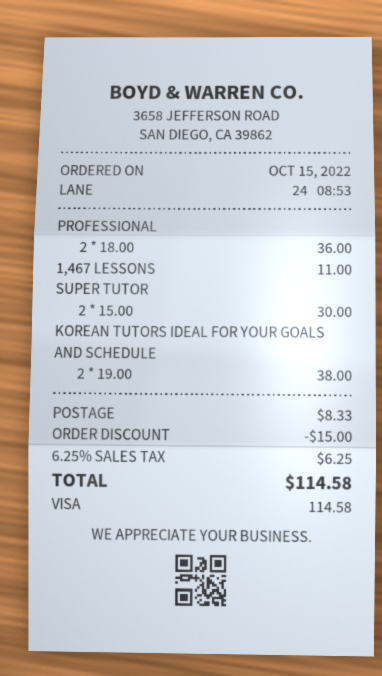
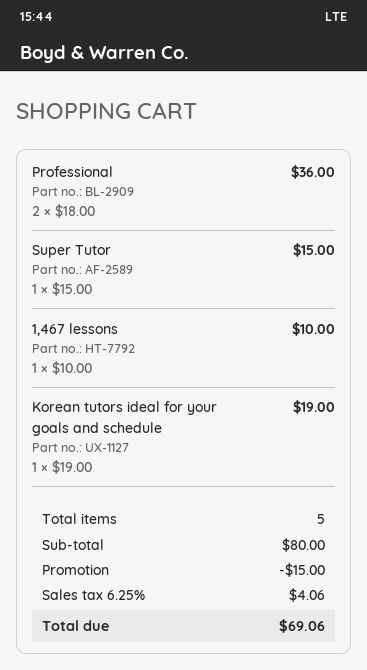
1,467 LESSONS: 1 x 11.00 = 11.00 -> 1 x 10.00 = 10.00
SUPER TUTOR: 2 x 15.00 = 30.00 -> 1 x 15.00 = 15.00
KOREAN TUTORS IDEAL FOR YOUR GOALS AND SCHEDULE: 2 x 19.00 = 38.00 -> 1 x 19.00 = 19.00
shipping: 8.33 -> none
tax: 6.25% = 6.25 -> 6.25% = 4.06
total: 114.58 -> 69.06

